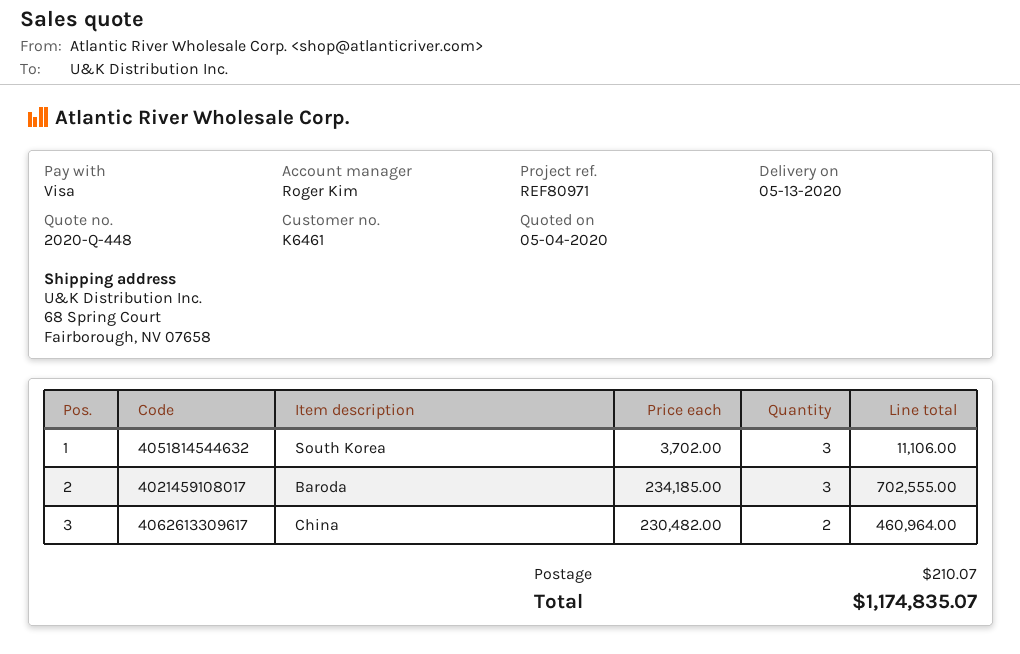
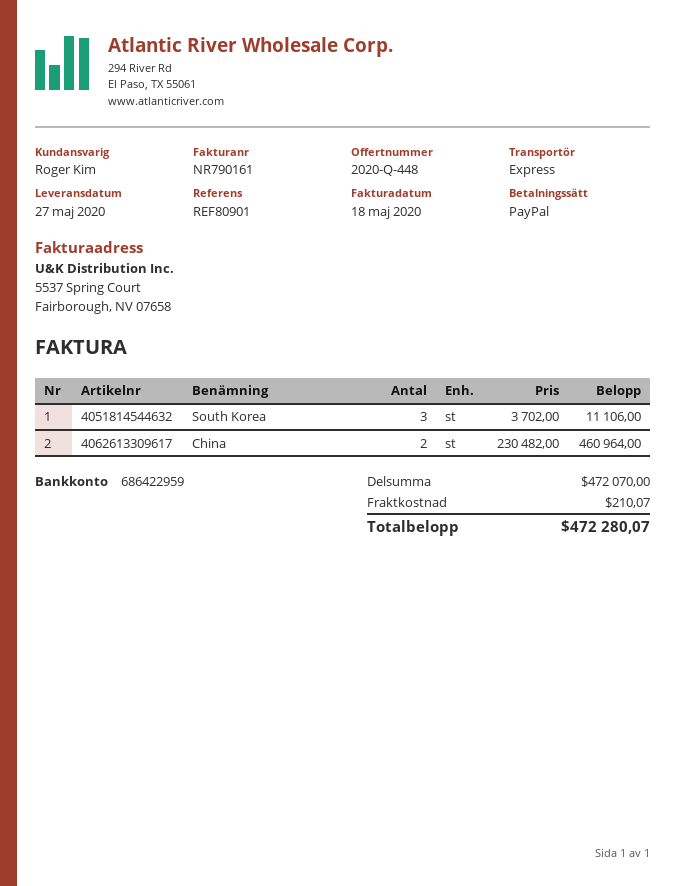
delivery date: 2020-05-13 -> 2020-05-27
reference: REF80971 -> REF80901
payment method: Visa -> PayPal
Baroda: 3 x 234185.00 = 702555.00 -> none
total: 1174835.07 -> 472280.07

